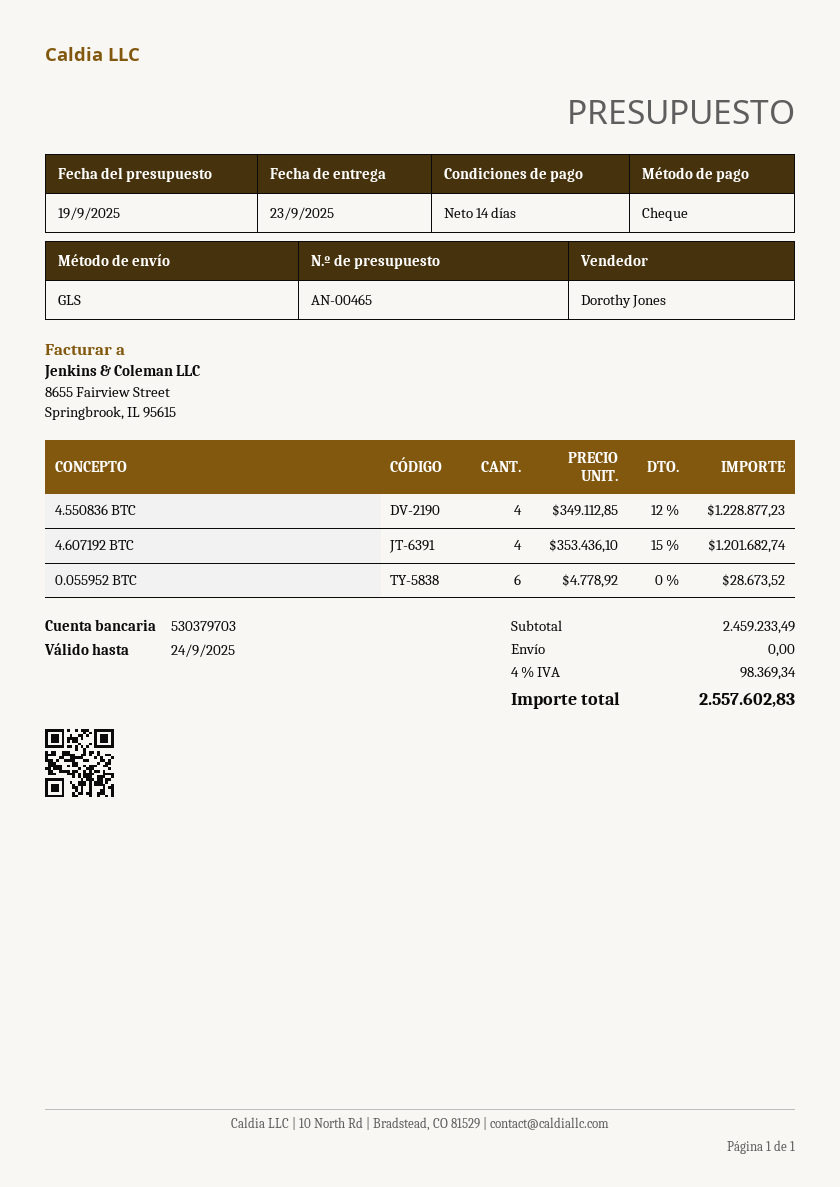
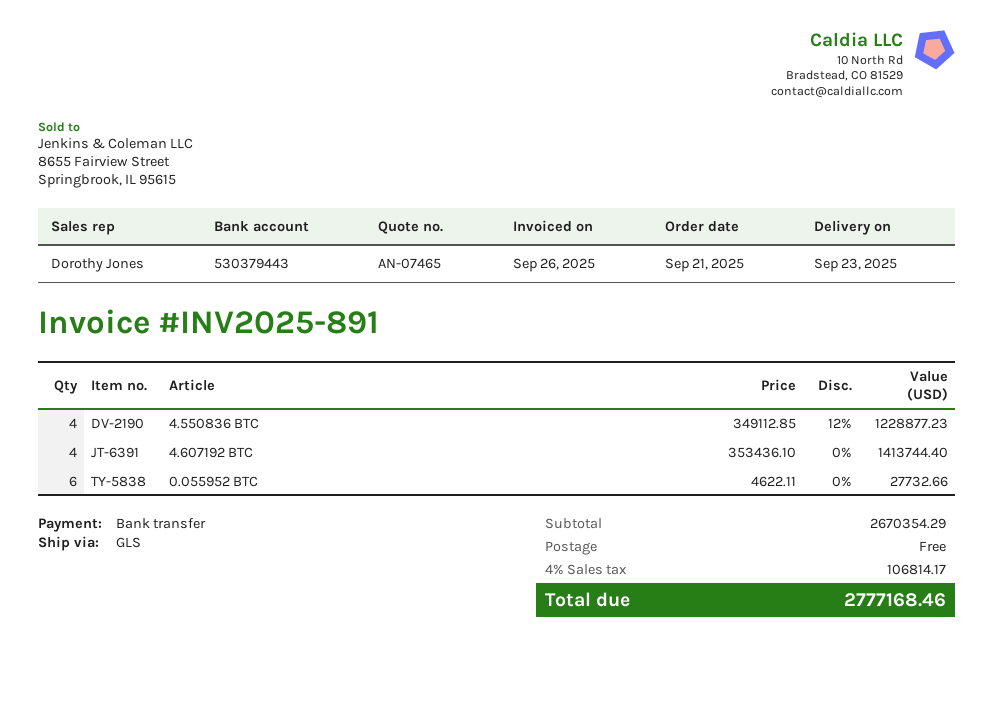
quote number: AN-00465 -> AN-07465
payment method: cheque -> bank transfer
bank account: 530379703 -> 530379443
4.607192 BTC: 4 x 353436.10 - 15% = 1201682.74 -> 4 x 353436.10 = 1413744.40
0.055952 BTC: 6 x 4778.92 = 28673.52 -> 6 x 4622.11 = 27732.66
subtotal: 2459233.49 -> 2670354.29
tax: 4% = 98369.34 -> 4% = 106814.17
total: 2557602.83 -> 2777168.46

